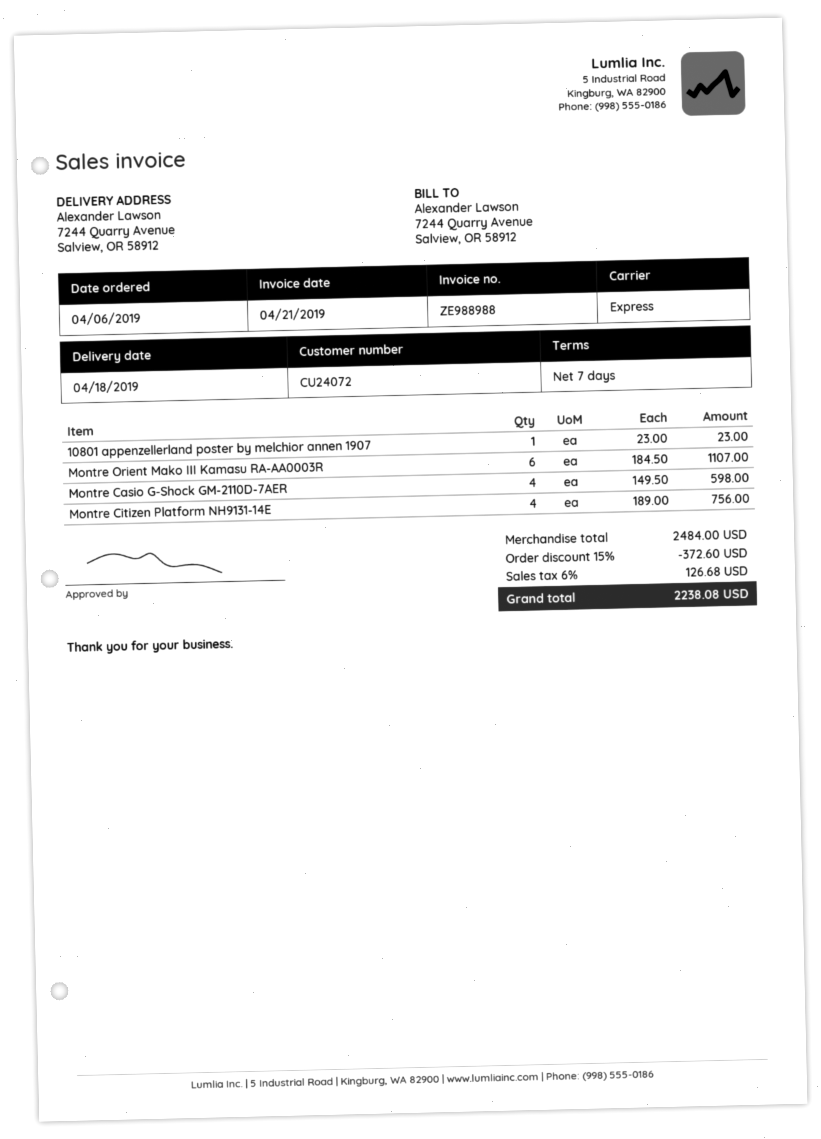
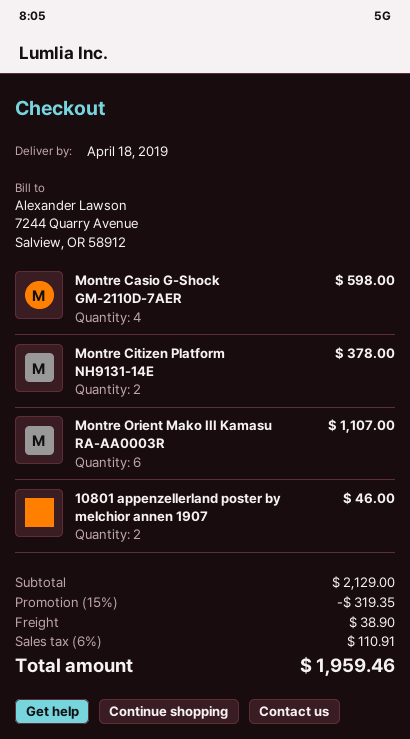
10801 appenzellerland poster by melchior annen 1907: 1 for 23.00 -> 2 for 46.00
Montre Citizen Platform NH9131-14E: 4 for 756.00 -> 2 for 378.00
subtotal: 2484.00 -> 2129.00
discount: 15% = 372.60 -> 15% = 319.35
shipping: none -> 38.90
tax: 6% = 126.68 -> 6% = 110.91
total: 2238.08 -> 1959.46

